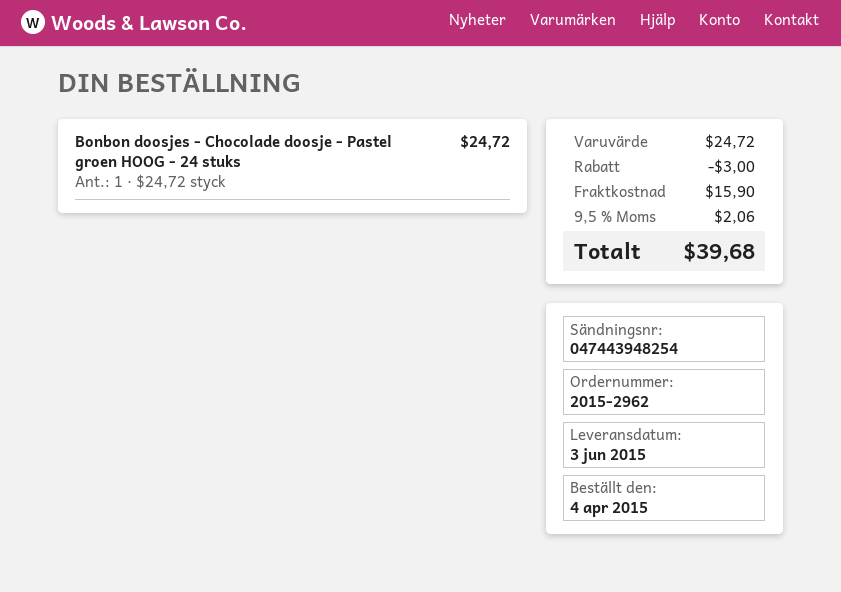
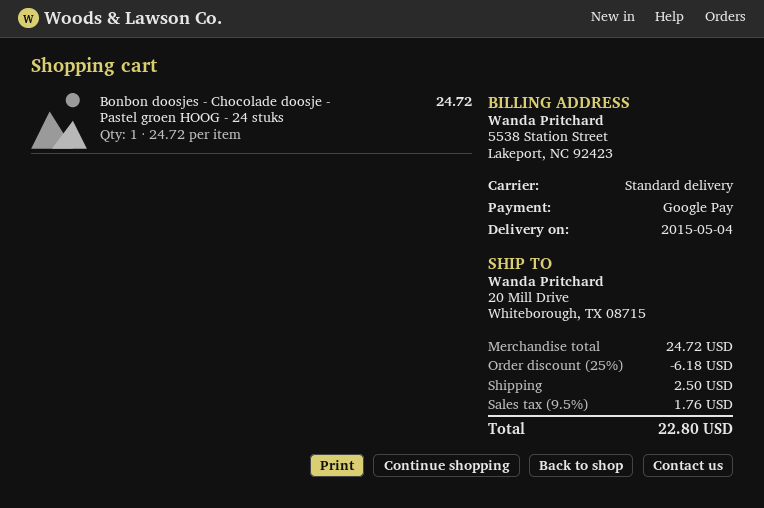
delivery date: 2015-06-03 -> 2015-05-04
discount: 3.00 -> 6.18
shipping: 15.90 -> 2.50
tax: 9.5% = 2.06 -> 9.5% = 1.76
total: 39.68 -> 22.80

